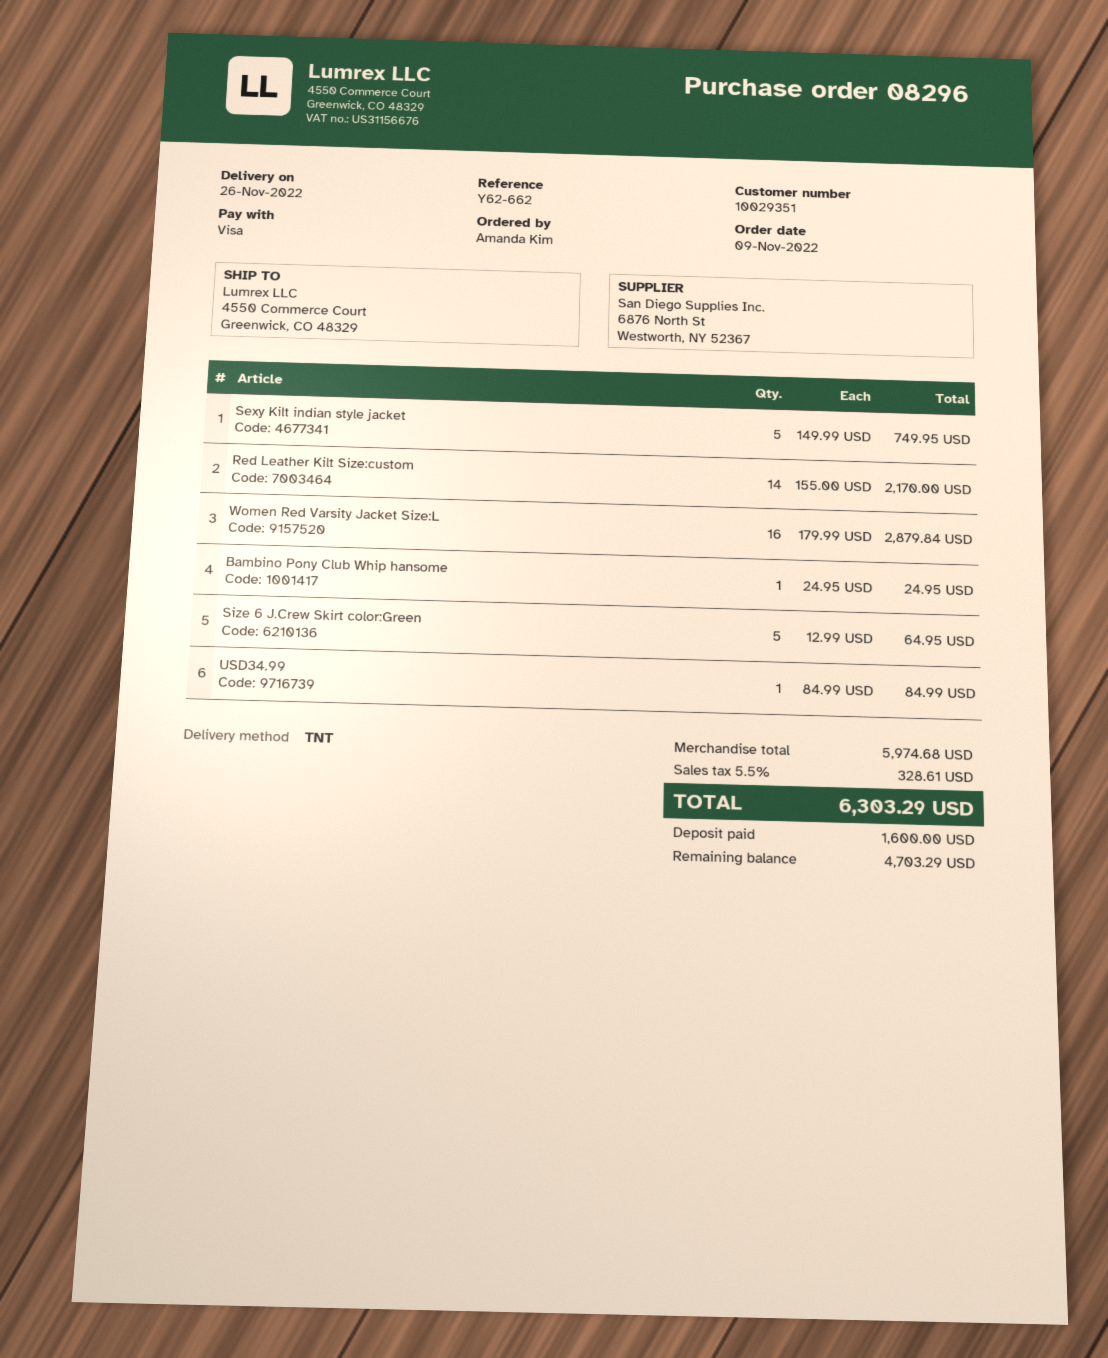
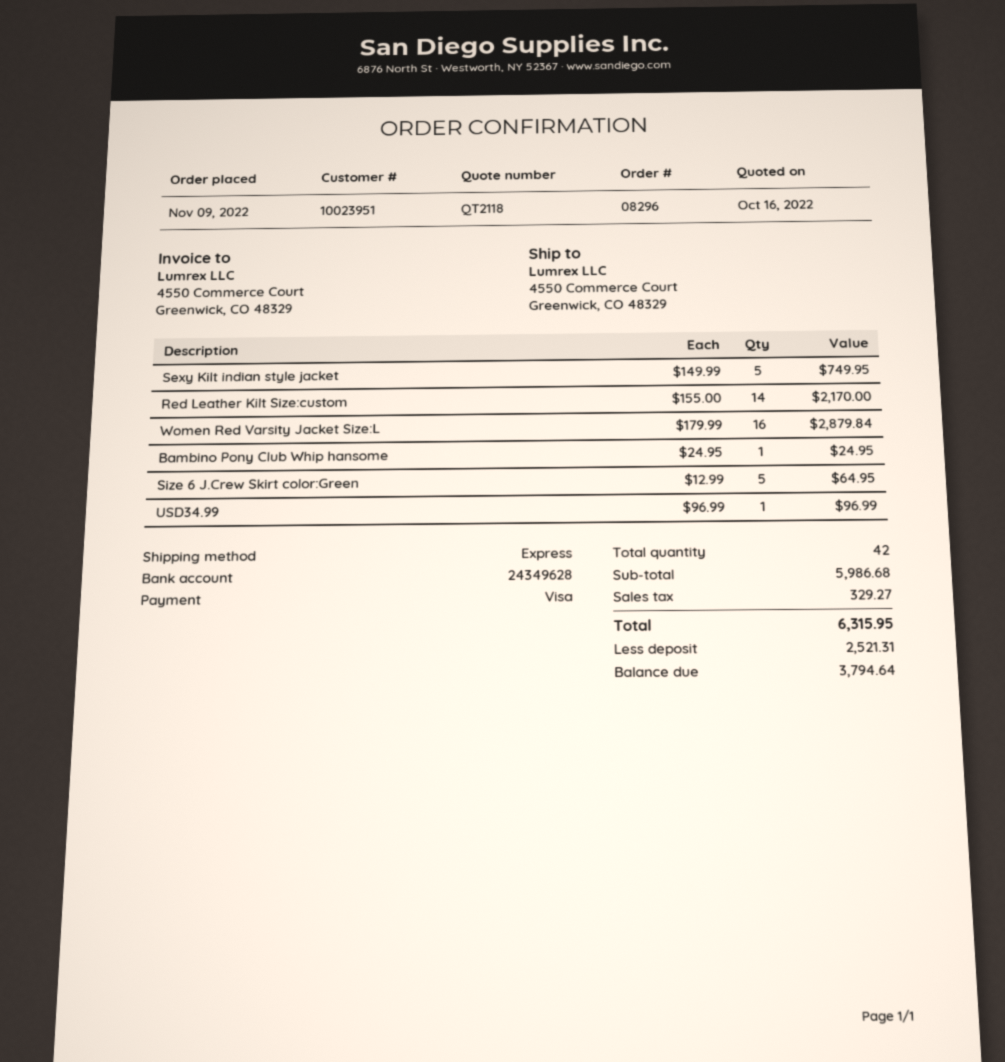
customer number: 10029351 -> 10023951
shipping method: TNT -> express
USD34.99: 1 x 84.99 = 84.99 -> 1 x 96.99 = 96.99
subtotal: 5974.68 -> 5986.68
tax: 328.61 -> 329.27
total: 6303.29 -> 6315.95
deposit: 1600.00 -> 2521.31
balance: 4703.29 -> 3794.64

